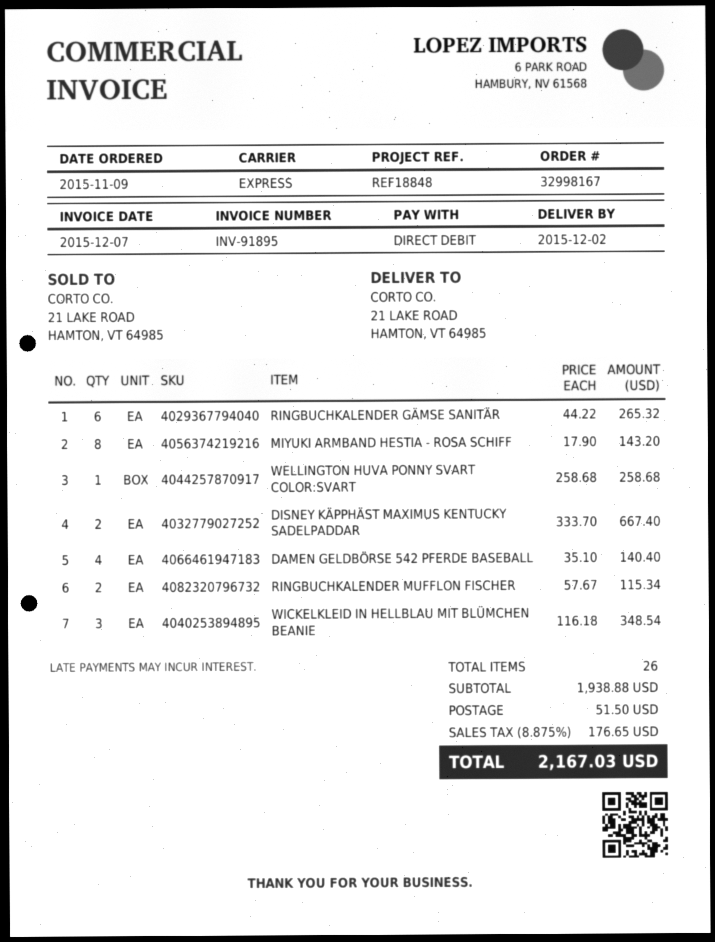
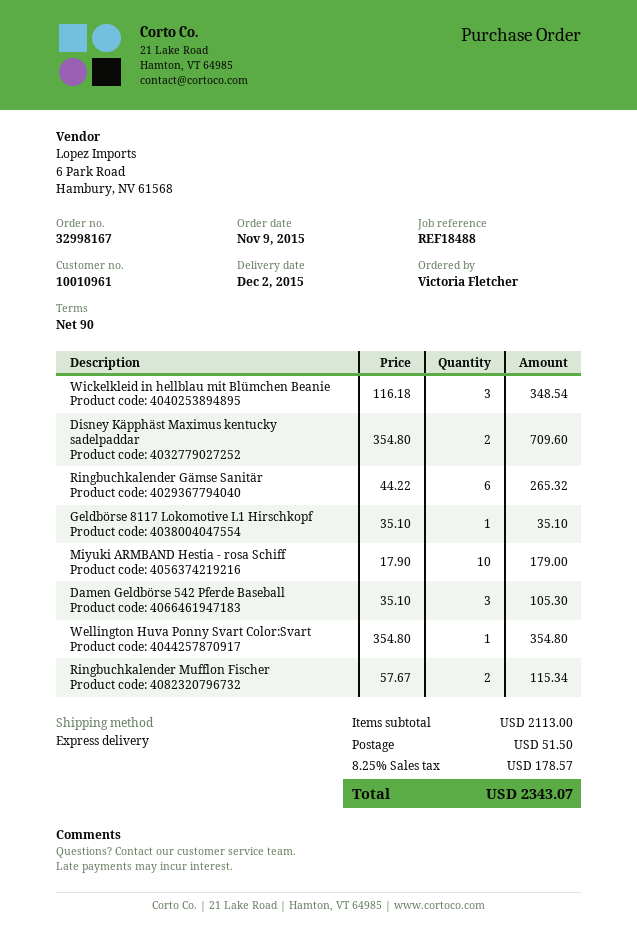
reference: REF18848 -> REF18488
MIYUKI ARMBAND HESTIA - ROSA SCHIFF: 8 x 17.90 = 143.20 -> 10 x 17.90 = 179.00
WELLINGTON HUVA PONNY SVART COLOR:SVART: 1 x 258.68 = 258.68 -> 1 x 354.80 = 354.80
DISNEY KÄPPHÄST MAXIMUS KENTUCKY SADELPADDAR: 2 x 333.70 = 667.40 -> 2 x 354.80 = 709.60
DAMEN GELDBÖRSE 542 PFERDE BASEBALL: 4 x 35.10 = 140.40 -> 3 x 35.10 = 105.30
Geldbörse 8117 Lokomotive L1 Hirschkopf: none -> 1 x 35.10 = 35.10
subtotal: 1938.88 -> 2113.00
tax: 8.875% = 176.65 -> 8.25% = 178.57
total: 2167.03 -> 2343.07

